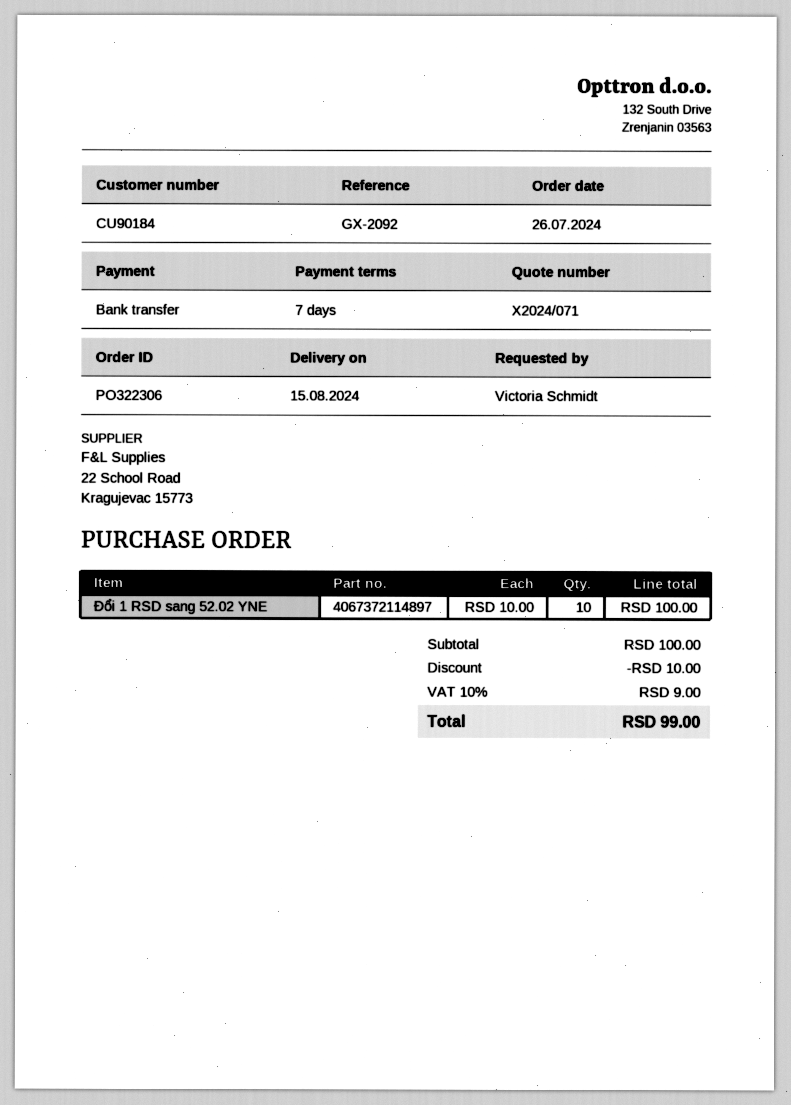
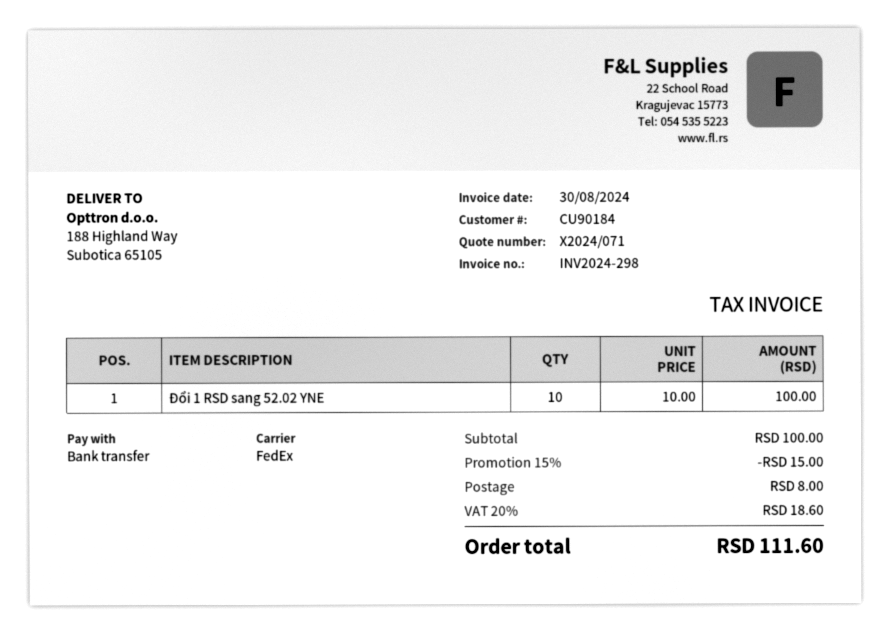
discount: 10.00 -> 15.00
shipping: none -> 8.00
tax: 10% = 9.00 -> 20% = 18.60
total: 99.00 -> 111.60

